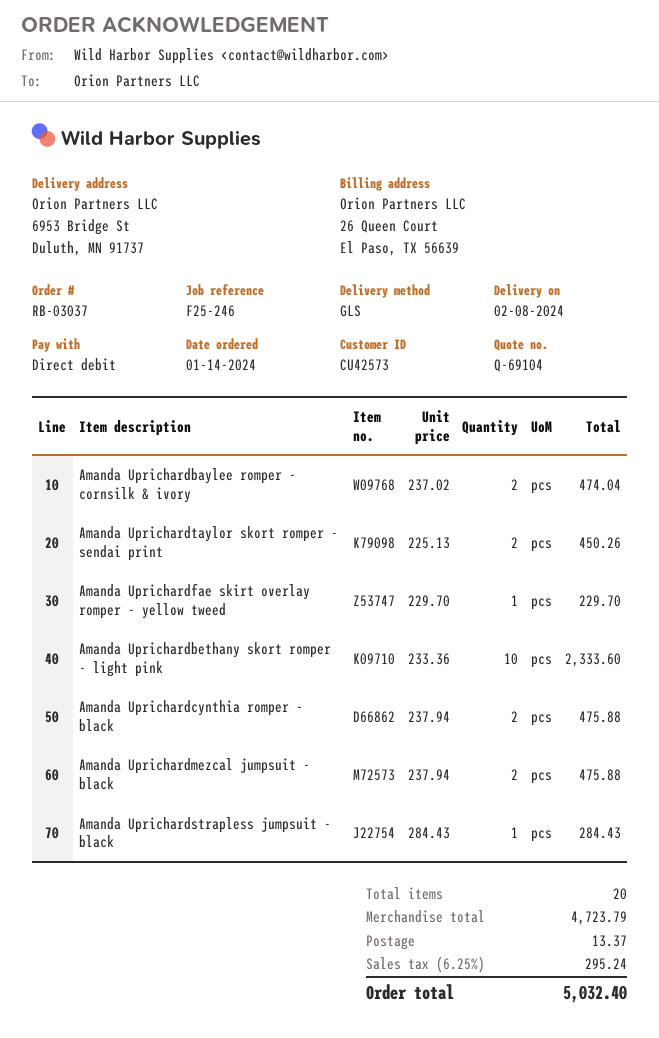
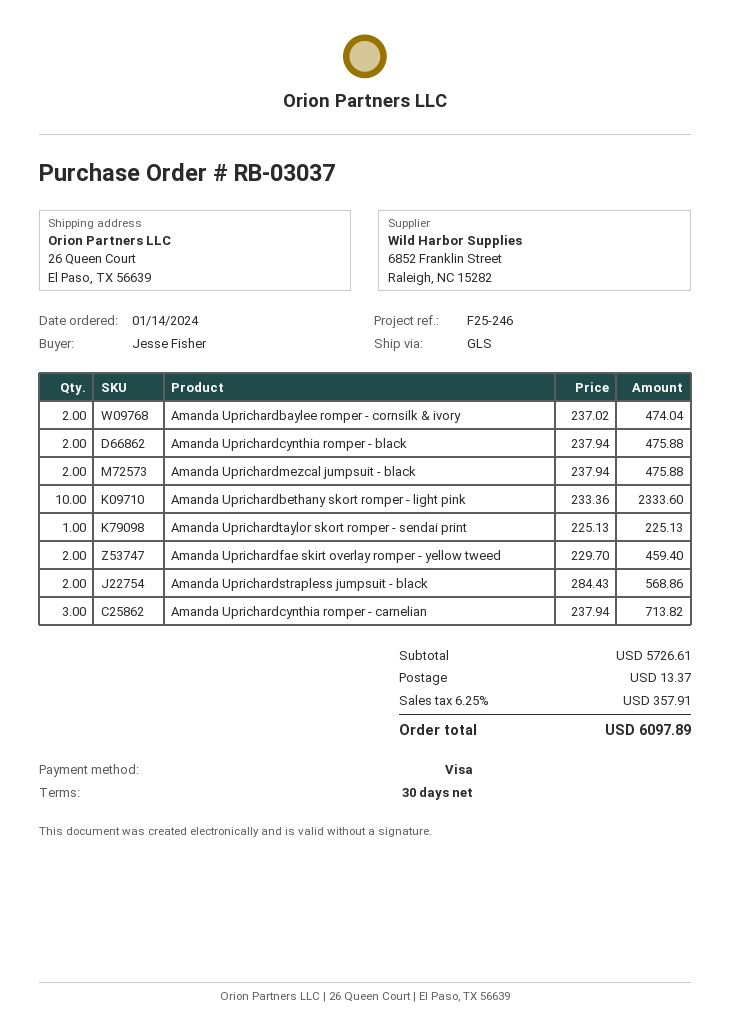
payment method: direct debit -> Visa
ship to: 6953 Bridge St, Duluth, MN 91737 -> 26 Queen Court, El Paso, TX 56639
Amanda Uprichardtaylor skort romper - sendai print: 2 x 225.13 = 450.26 -> 1 x 225.13 = 225.13
Amanda Uprichardfae skirt overlay romper - yellow tweed: 1 x 229.70 = 229.70 -> 2 x 229.70 = 459.40
Amanda Uprichardstrapless jumpsuit - black: 1 x 284.43 = 284.43 -> 2 x 284.43 = 568.86
Amanda Uprichardcynthia romper - carnelian: none -> 3 x 237.94 = 713.82
subtotal: 4723.79 -> 5726.61
tax: 6.25% = 295.24 -> 6.25% = 357.91
total: 5032.40 -> 6097.89

